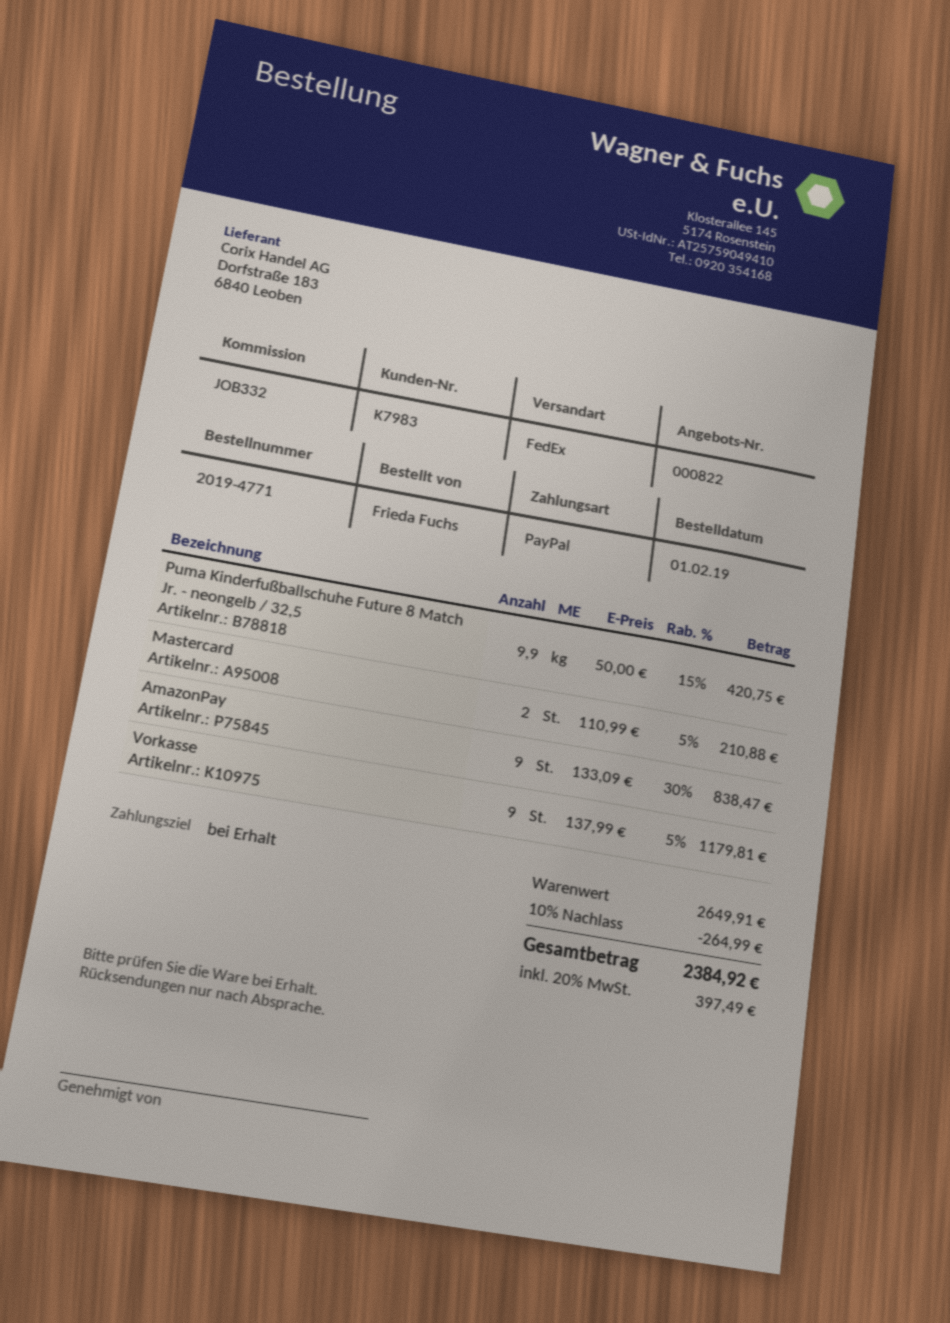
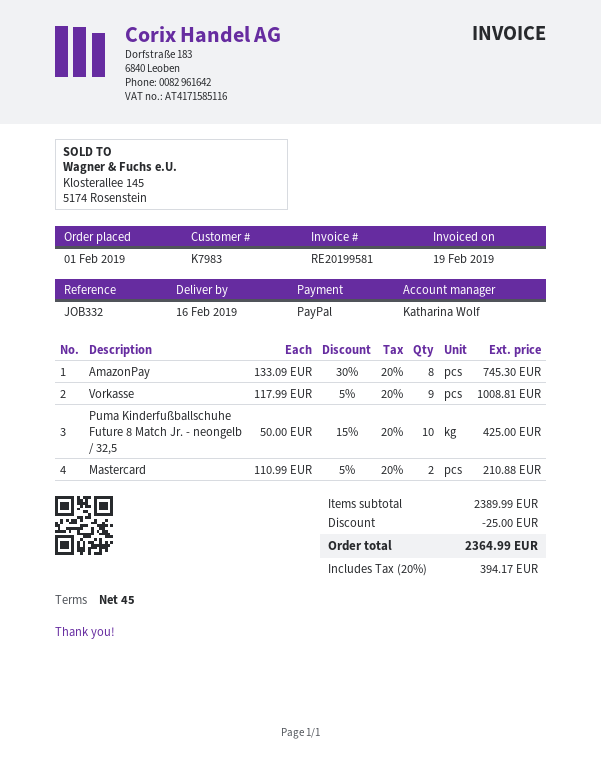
payment terms: on receipt -> 45 days
Puma Kinderfußballschuhe Future 8 Match Jr. - neongelb / 32,5: 9.9 x 50.00 - 15% = 420.75 -> 10 x 50.00 - 15% = 425.00
AmazonPay: 9 x 133.09 - 30% = 838.47 -> 8 x 133.09 - 30% = 745.30
Vorkasse: 9 x 137.99 - 5% = 1179.81 -> 9 x 117.99 - 5% = 1008.81
subtotal: 2649.91 -> 2389.99
discount: 264.99 -> 25.00
tax: 20% = 397.49 -> 20% = 394.17
total: 2384.92 -> 2364.99

